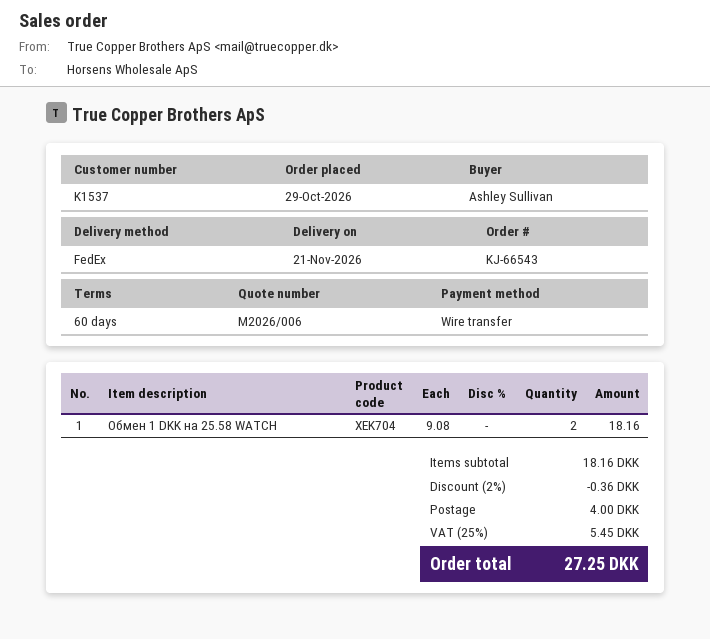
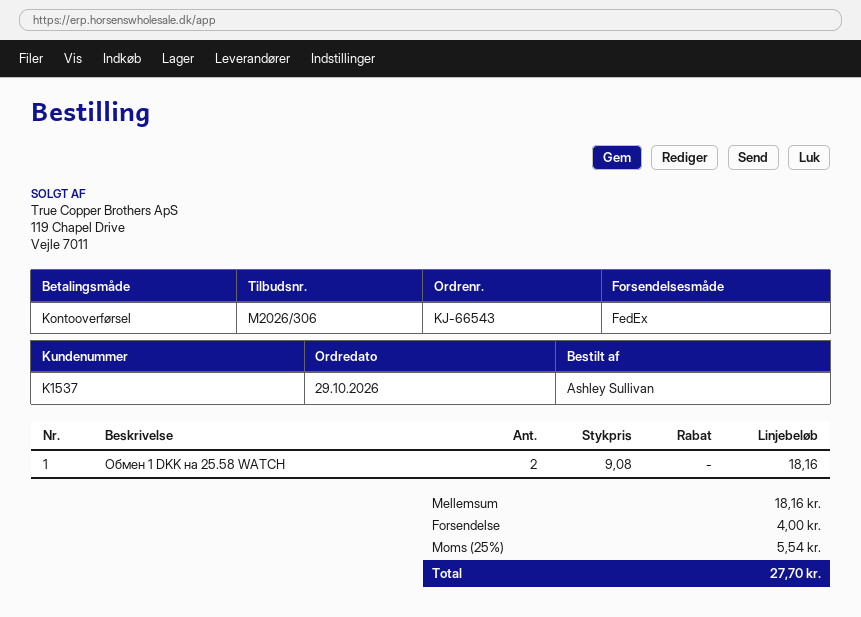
quote number: M2026/006 -> M2026/306
discount: 2% = 0.36 -> none
tax: 25% = 5.45 -> 25% = 5.54
total: 27.25 -> 27.70

